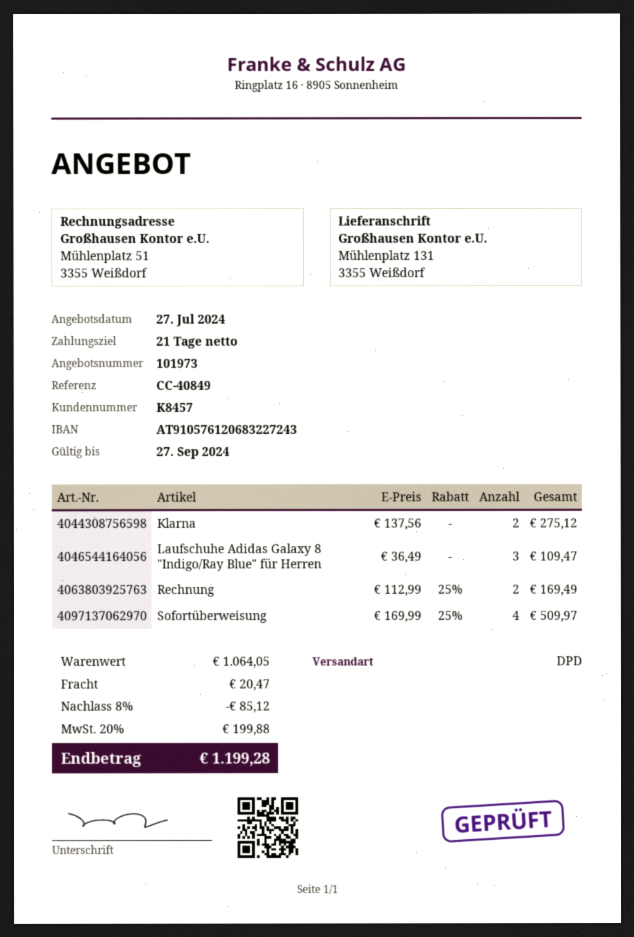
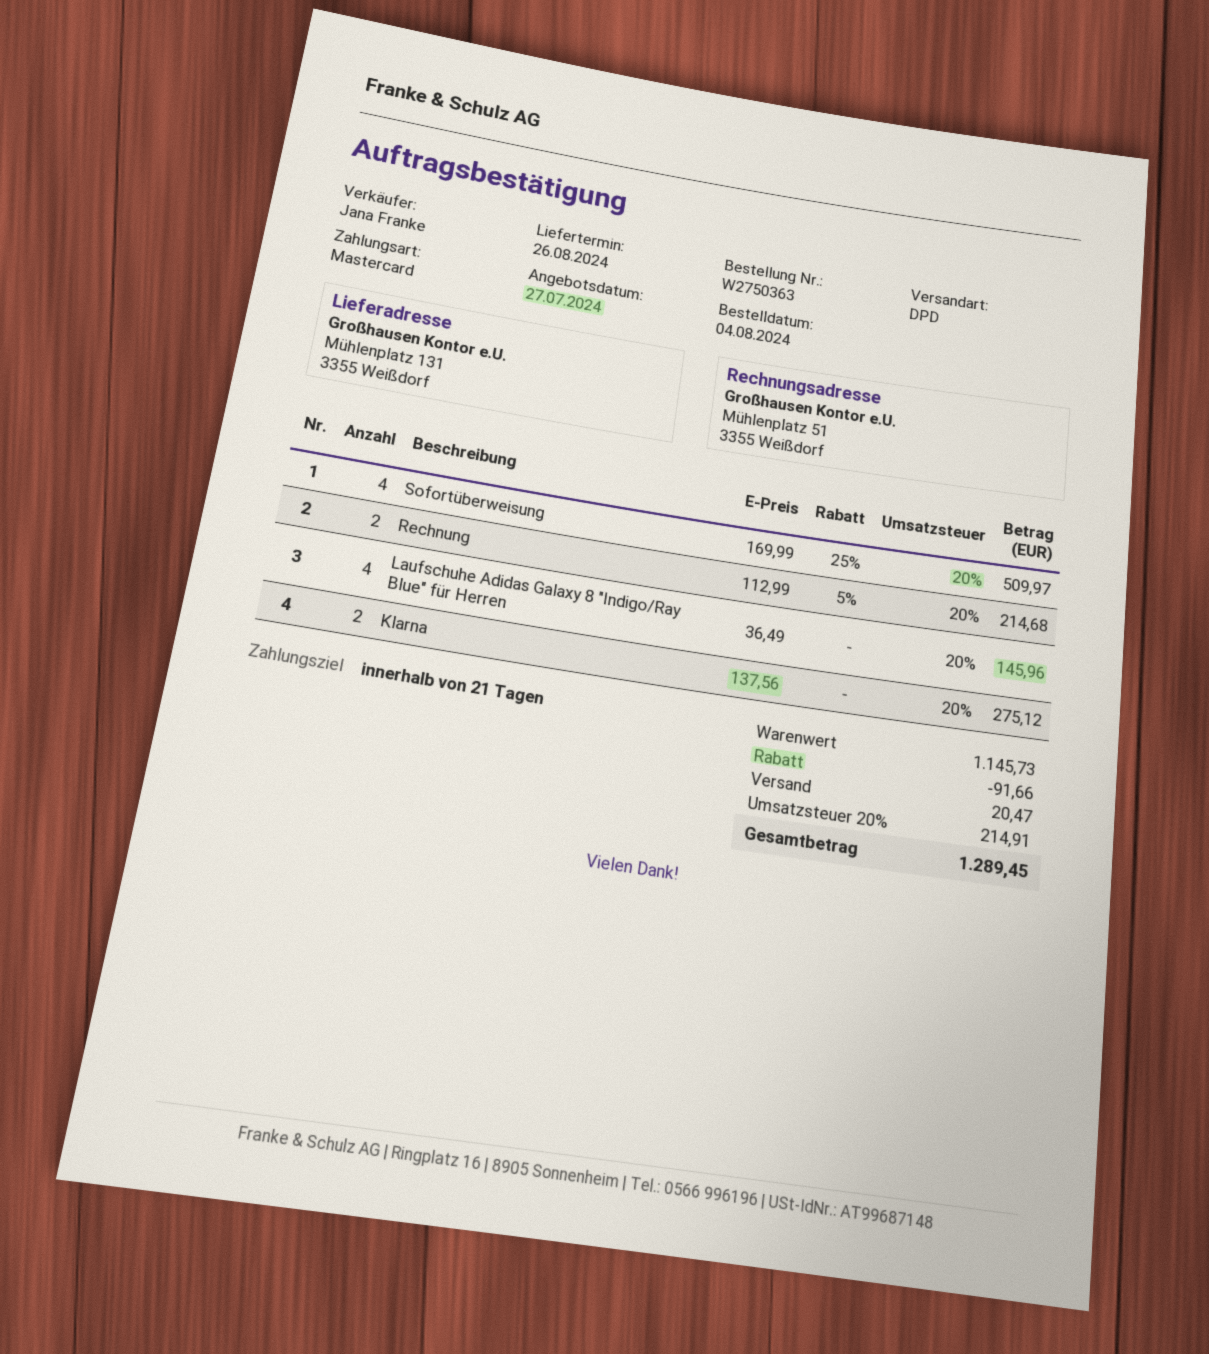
Laufschuhe Adidas Galaxy 8 "Indigo/Ray Blue" für Herren: 3 x 36.49 = 109.47 -> 4 x 36.49 = 145.96
Rechnung: 2 x 112.99 - 25% = 169.49 -> 2 x 112.99 - 5% = 214.68
subtotal: 1064.05 -> 1145.73
discount: 85.12 -> 91.66
tax: 20% = 199.88 -> 20% = 214.91
total: 1199.28 -> 1289.45

